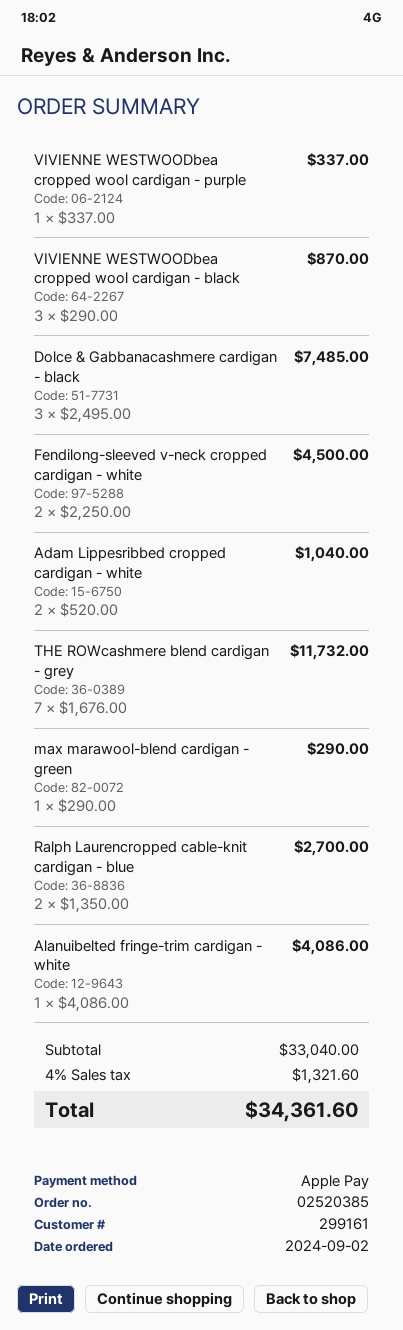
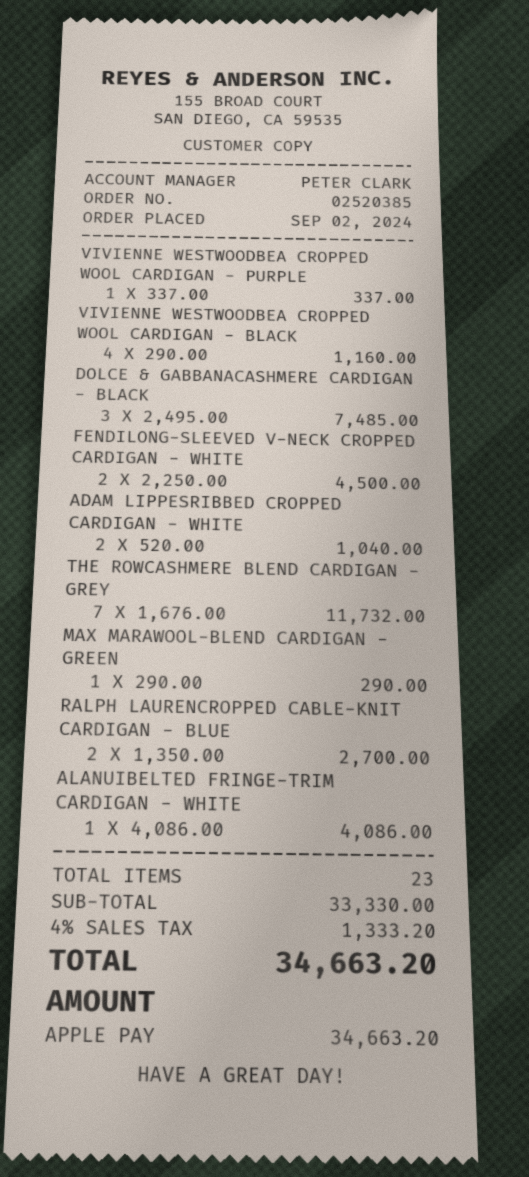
VIVIENNE WESTWOODbea cropped wool cardigan - black: 3 x 290.00 = 870.00 -> 4 x 290.00 = 1160.00
subtotal: 33040.00 -> 33330.00
tax: 4% = 1321.60 -> 4% = 1333.20
total: 34361.60 -> 34663.20

